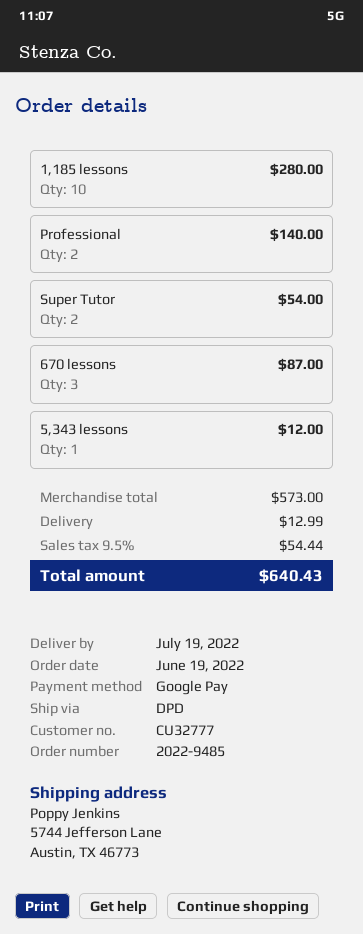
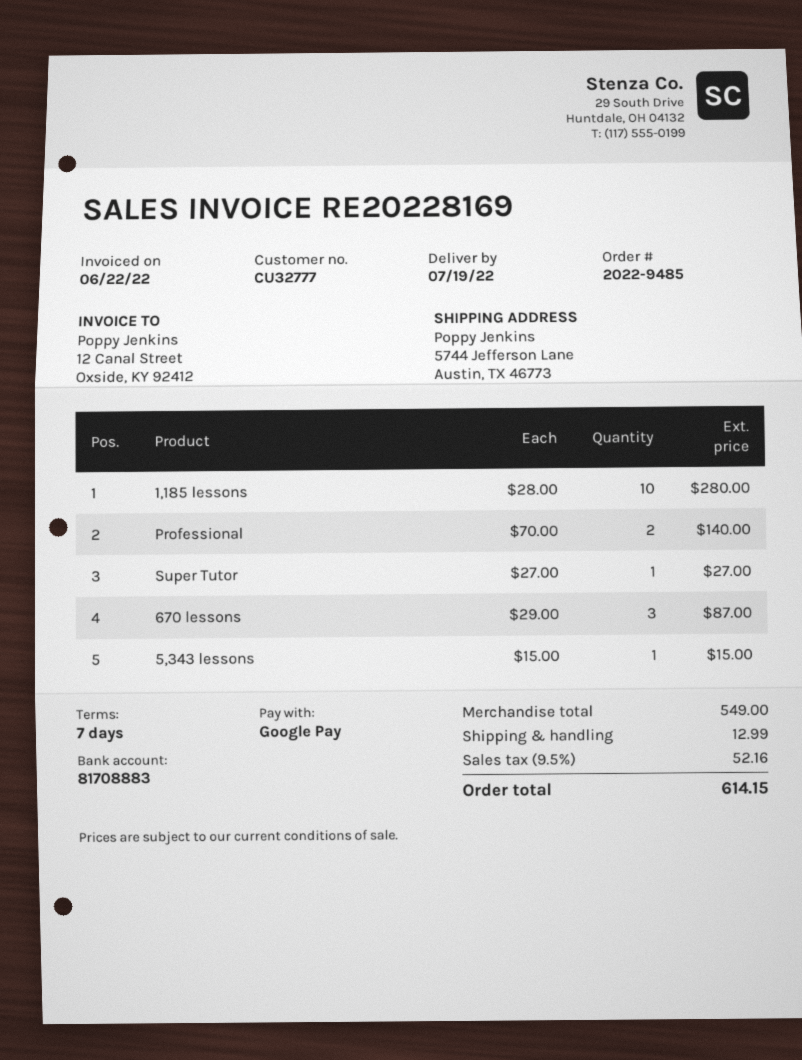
Super Tutor: 2 for 54.00 -> 1 for 27.00
5,343 lessons: 1 for 12.00 -> 1 for 15.00
subtotal: 573.00 -> 549.00
tax: 9.5% = 54.44 -> 9.5% = 52.16
total: 640.43 -> 614.15

